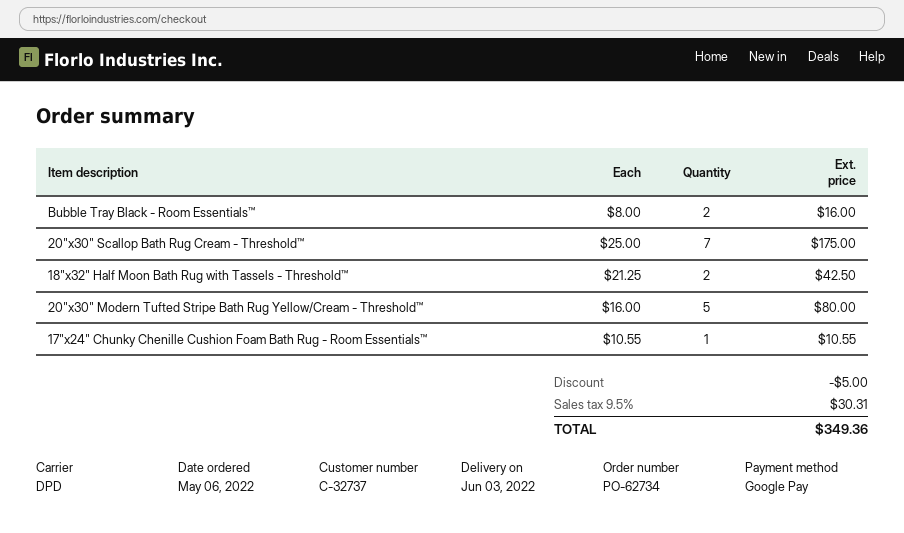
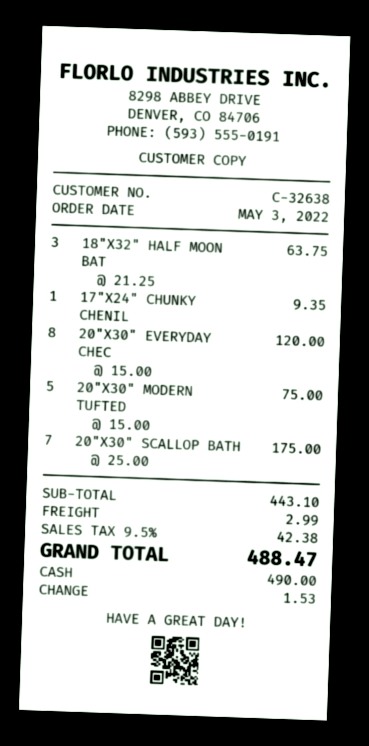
order date: 2022-05-06 -> 2022-05-03
customer number: C-32737 -> C-32638
payment method: Google Pay -> cash
Bubble Tray Black - Room Essentials™: 2 x 8.00 = 16.00 -> none
18"x32" Half Moon Bath Rug with Tassels - Threshold™: 2 x 21.25 = 42.50 -> 3 x 21.25 = 63.75
20"x30" Modern Tufted Stripe Bath Rug Yellow/Cream - Threshold™: 5 x 16.00 = 80.00 -> 5 x 15.00 = 75.00
17"x24" Chunky Chenille Cushion Foam Bath Rug - Room Essentials™: 1 x 10.55 = 10.55 -> 1 x 9.35 = 9.35
20"X30" EVERYDAY CHEC: none -> 8 x 15.00 = 120.00
discount: 5.00 -> none
shipping: none -> 2.99
tax: 9.5% = 30.31 -> 9.5% = 42.38
total: 349.36 -> 488.47

